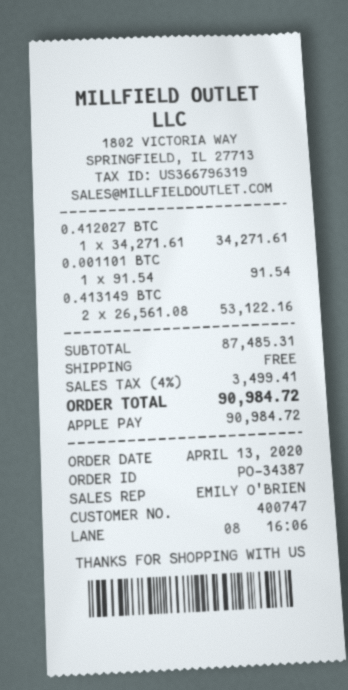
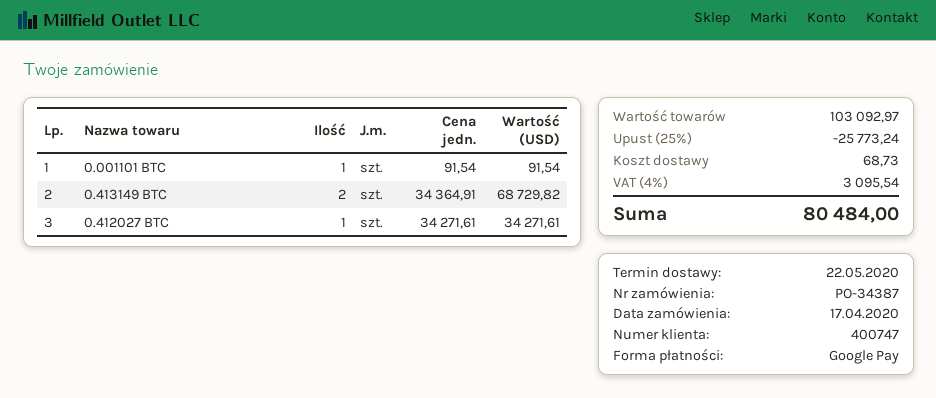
order date: 2020-04-13 -> 2020-04-17
payment method: Apple Pay -> Google Pay
0.413149 BTC: 2 x 26561.08 = 53122.16 -> 2 x 34364.91 = 68729.82
subtotal: 87485.31 -> 103092.97
discount: none -> 25% = 25773.24
shipping: 0.00 -> 68.73
tax: 4% = 3499.41 -> 4% = 3095.54
total: 90984.72 -> 80484.00

